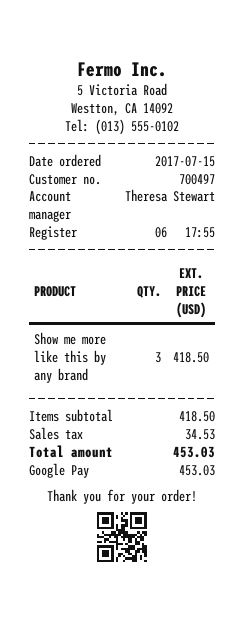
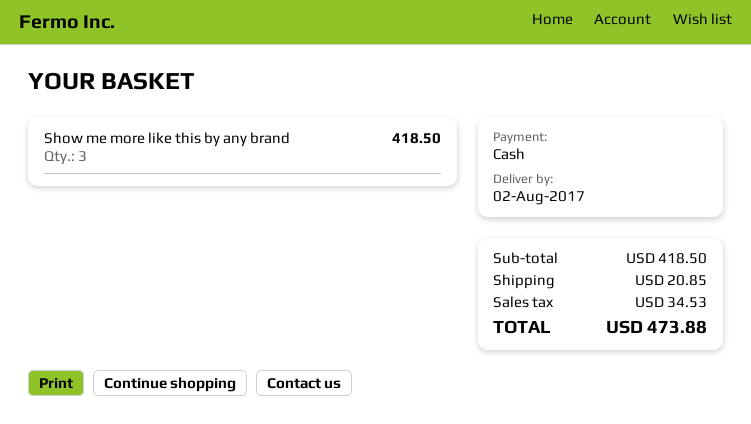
payment method: Google Pay -> cash
shipping: none -> 20.85
total: 453.03 -> 473.88

